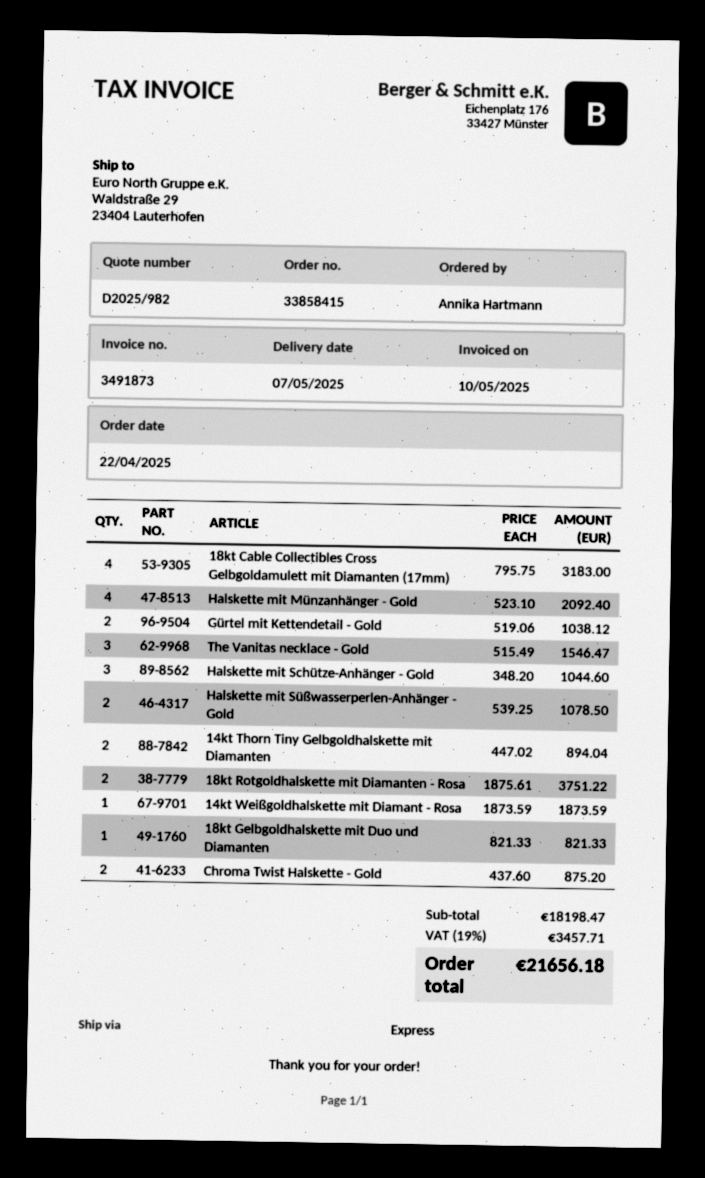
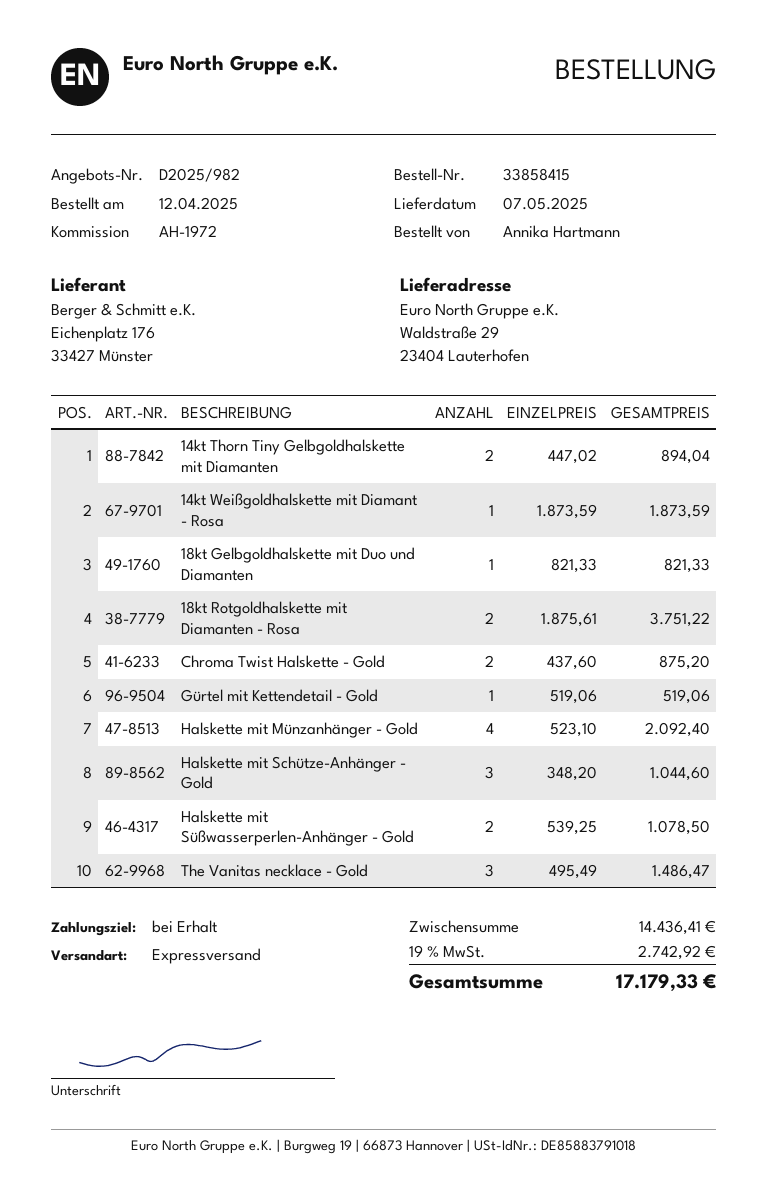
order date: 2025-04-22 -> 2025-04-12
18kt Cable Collectibles Cross Gelbgoldamulett mit Diamanten (17mm): 4 x 795.75 = 3183.00 -> none
Gürtel mit Kettendetail - Gold: 2 x 519.06 = 1038.12 -> 1 x 519.06 = 519.06
The Vanitas necklace - Gold: 3 x 515.49 = 1546.47 -> 3 x 495.49 = 1486.47
subtotal: 18198.47 -> 14436.41
tax: 19% = 3457.71 -> 19% = 2742.92
total: 21656.18 -> 17179.33

